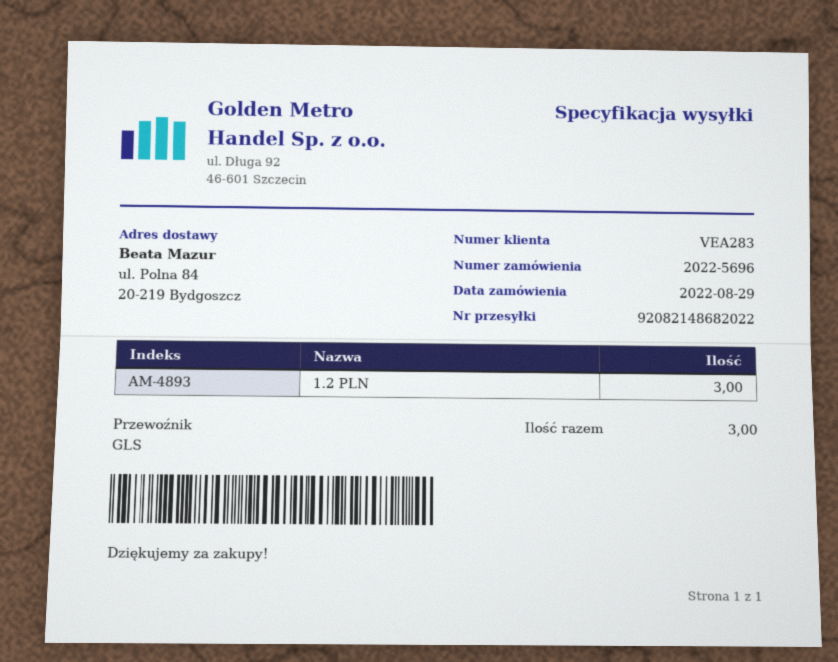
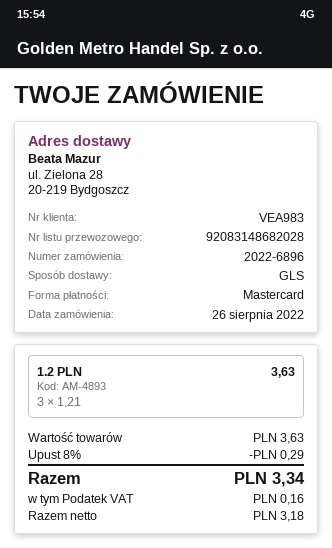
order number: 2022-5696 -> 2022-6896
order date: 2022-08-29 -> 2022-08-26
customer number: VEA283 -> VEA983
tracking number: 92082148682022 -> 92083148682028
ship to: ul. Polna 84, 20-219 Bydgoszcz -> ul. Zielona 28, 20-219 Bydgoszcz

